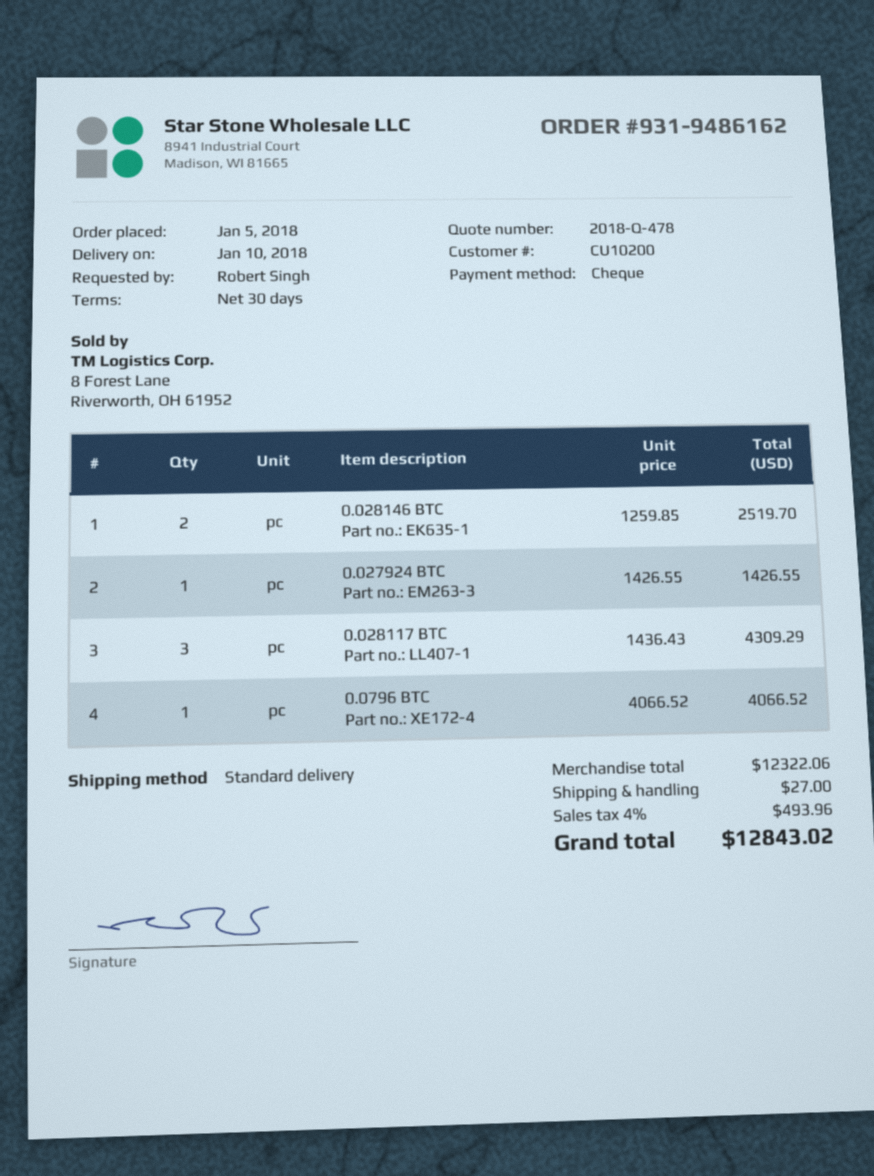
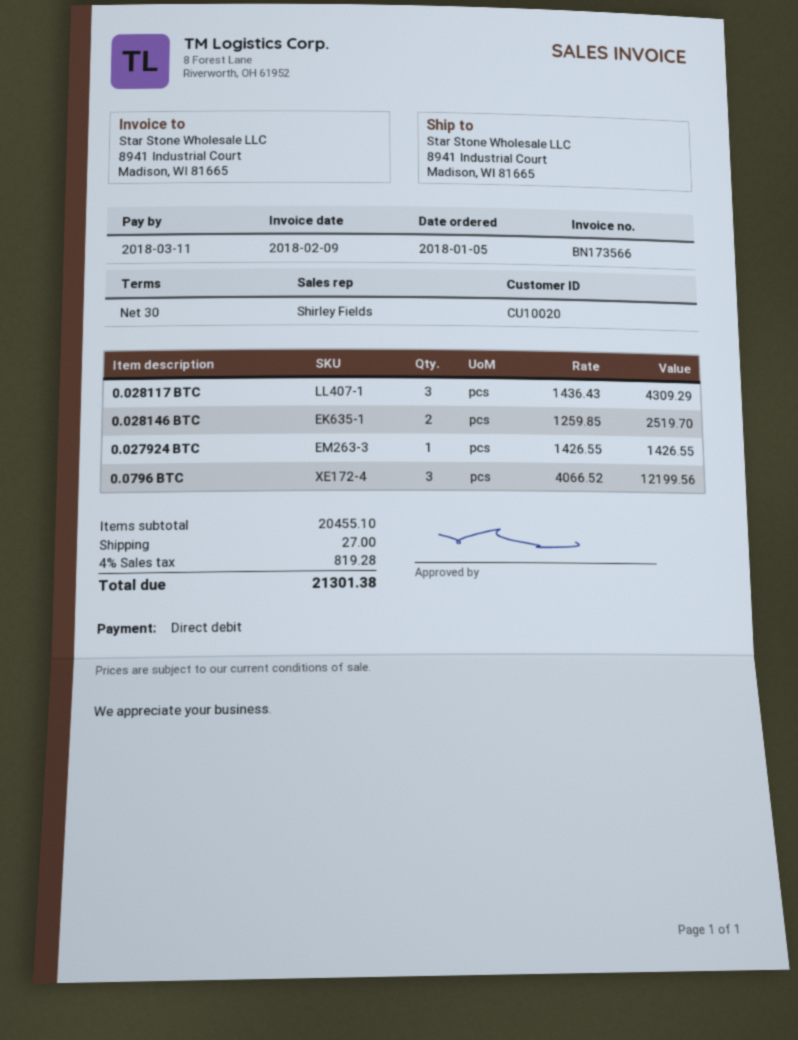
customer number: CU10200 -> CU10020
payment method: cheque -> direct debit
0.0796 BTC: 1 x 4066.52 = 4066.52 -> 3 x 4066.52 = 12199.56
subtotal: 12322.06 -> 20455.10
tax: 4% = 493.96 -> 4% = 819.28
total: 12843.02 -> 21301.38

